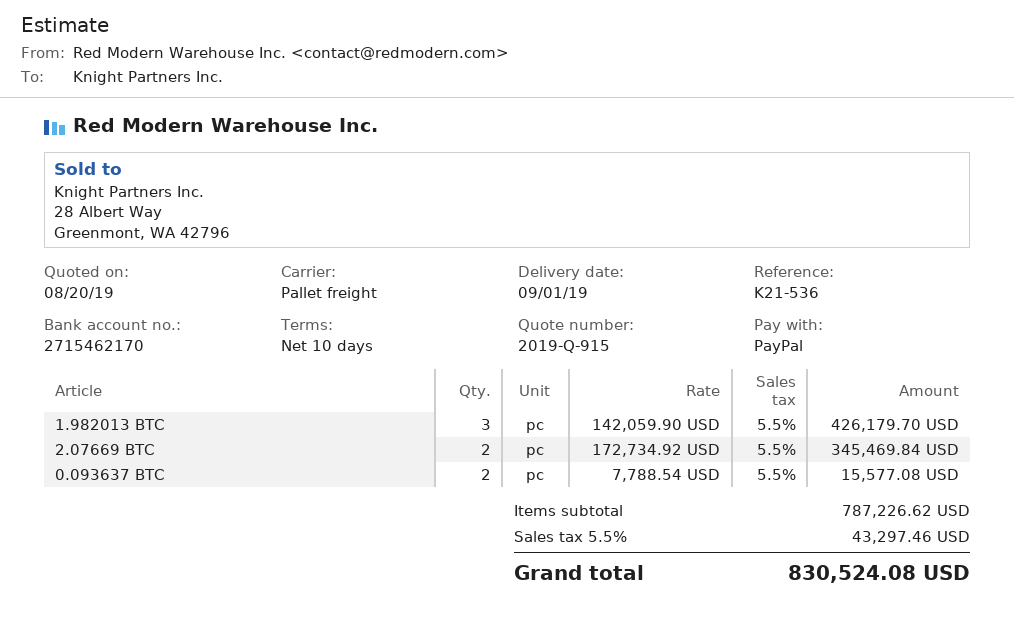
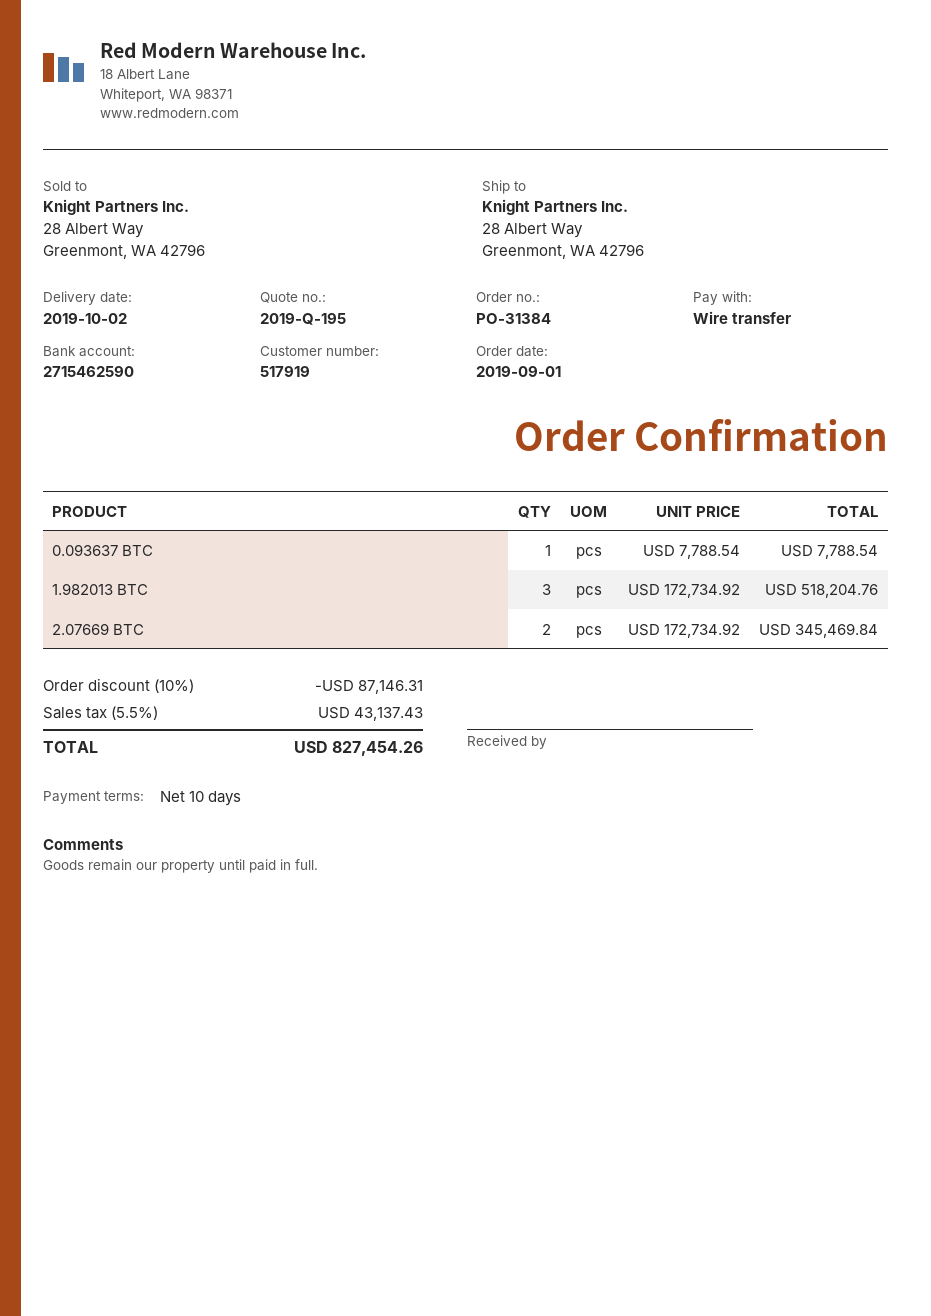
quote number: 2019-Q-915 -> 2019-Q-195
delivery date: 2019-09-01 -> 2019-10-02
payment method: PayPal -> bank transfer
bank account: 2715462170 -> 2715462590
1.982013 BTC: 3 x 142059.90 = 426179.70 -> 3 x 172734.92 = 518204.76
0.093637 BTC: 2 x 7788.54 = 15577.08 -> 1 x 7788.54 = 7788.54
discount: none -> 10% = 87146.31
tax: 5.5% = 43297.46 -> 5.5% = 43137.43
total: 830524.08 -> 827454.26

